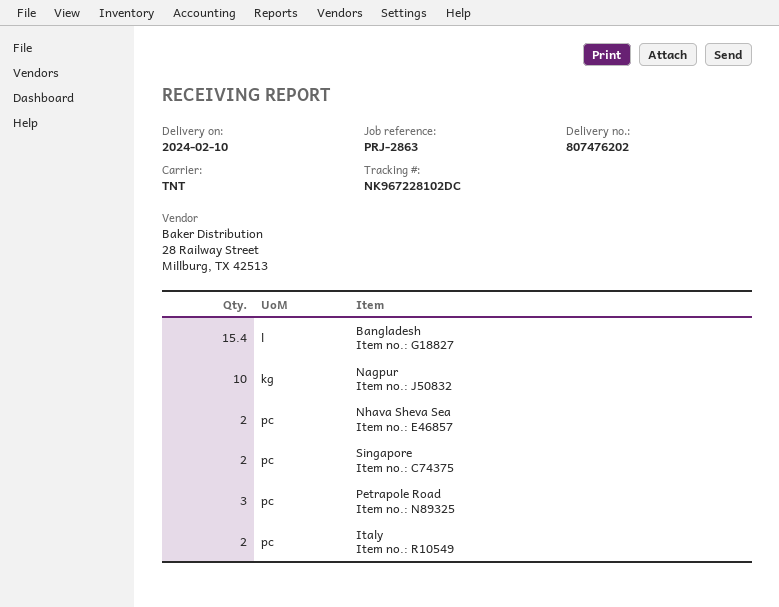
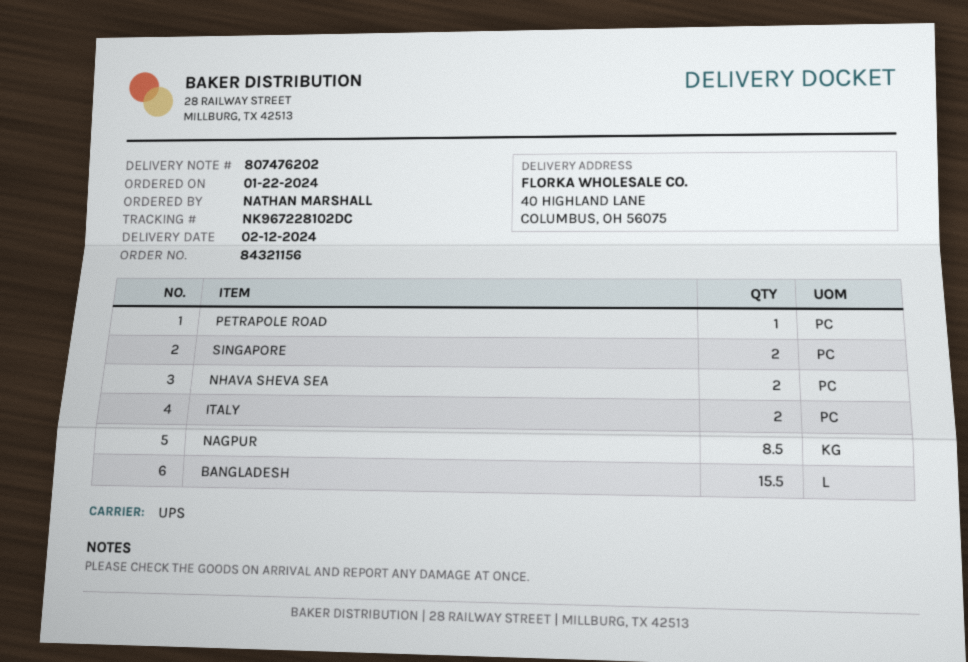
delivery date: 2024-02-10 -> 2024-02-12
shipping method: TNT -> UPS
Bangladesh: 15.4 -> 15.5
Nagpur: 10 -> 8.5
Petrapole Road: 3 -> 1

